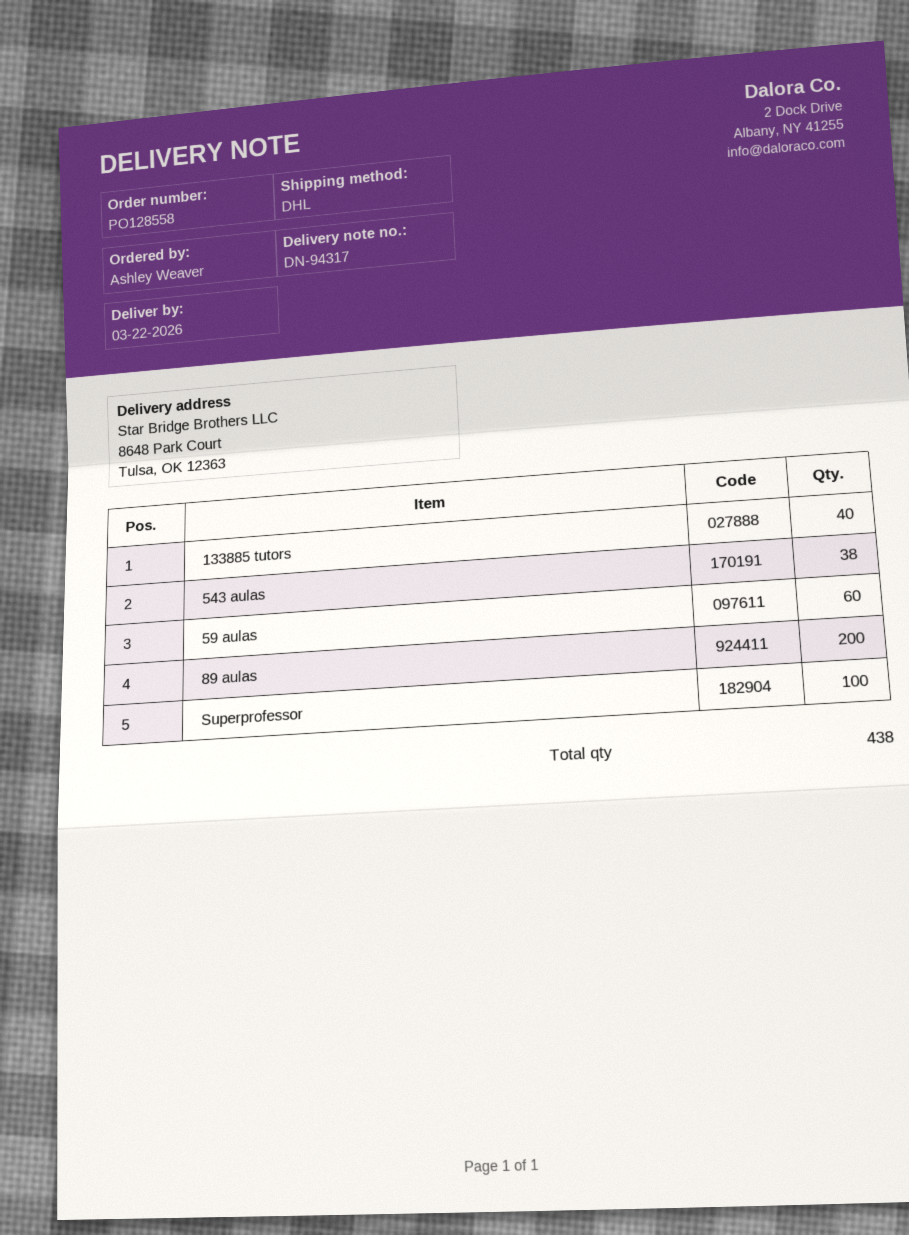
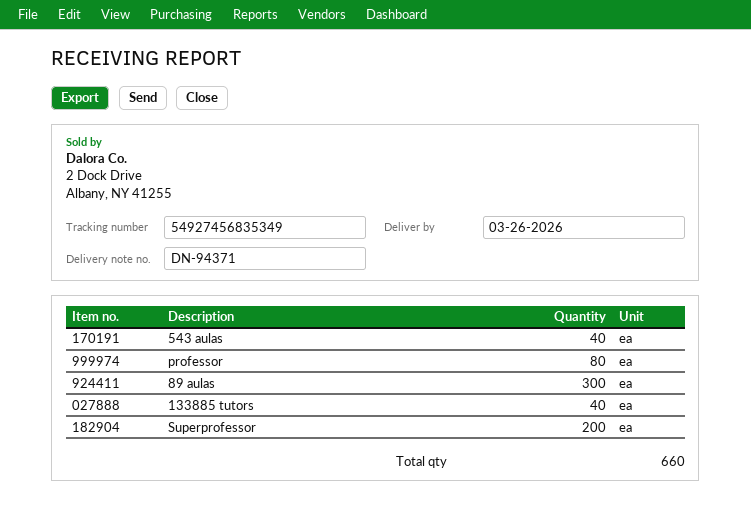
delivery note number: DN-94317 -> DN-94371
delivery date: 2026-03-22 -> 2026-03-26
543 aulas: 38 -> 40
59 aulas: 60 -> none
89 aulas: 200 -> 300
Superprofessor: 100 -> 200
professor: none -> 80
total quantity: 438 -> 660

